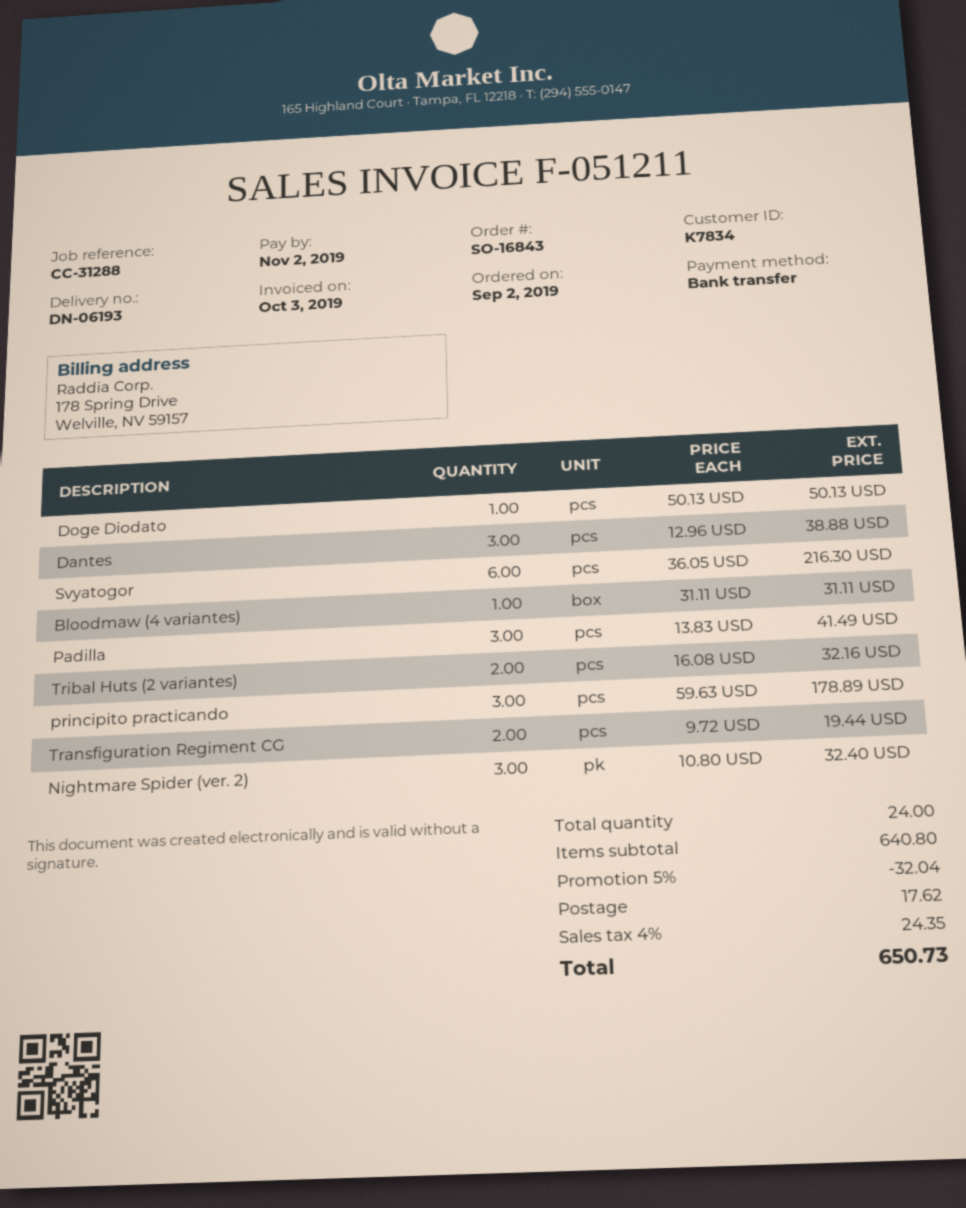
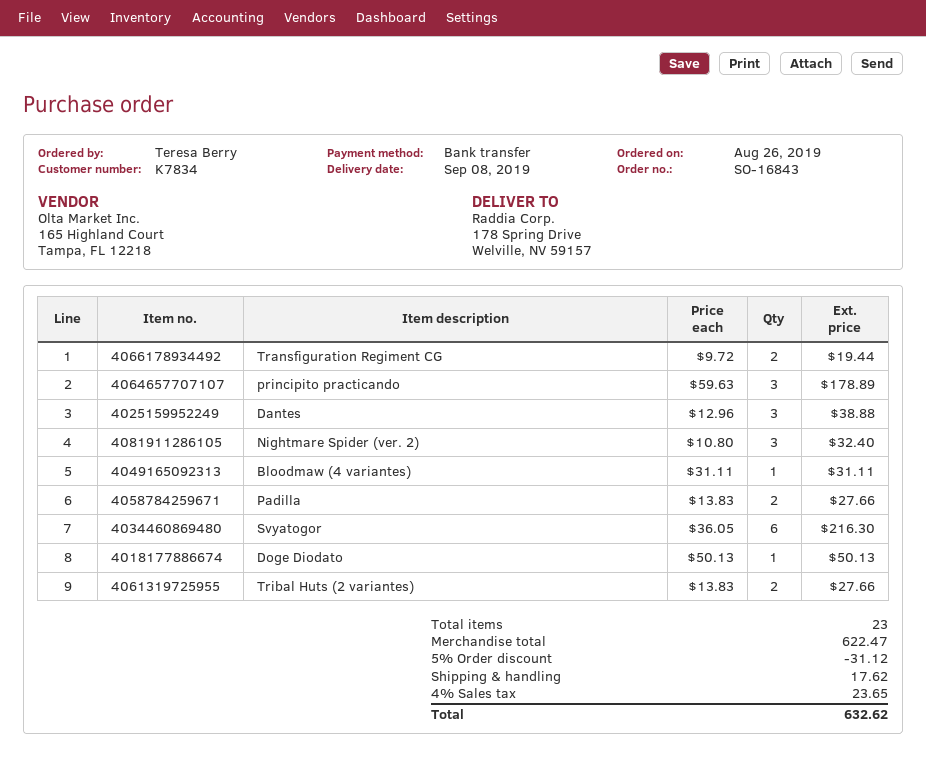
order date: 2019-09-02 -> 2019-08-26
Padilla: 3 x 13.83 = 41.49 -> 2 x 13.83 = 27.66
Tribal Huts (2 variantes): 2 x 16.08 = 32.16 -> 2 x 13.83 = 27.66
total quantity: 24 -> 23
subtotal: 640.80 -> 622.47
discount: 5% = 32.04 -> 5% = 31.12
tax: 4% = 24.35 -> 4% = 23.65
total: 650.73 -> 632.62

